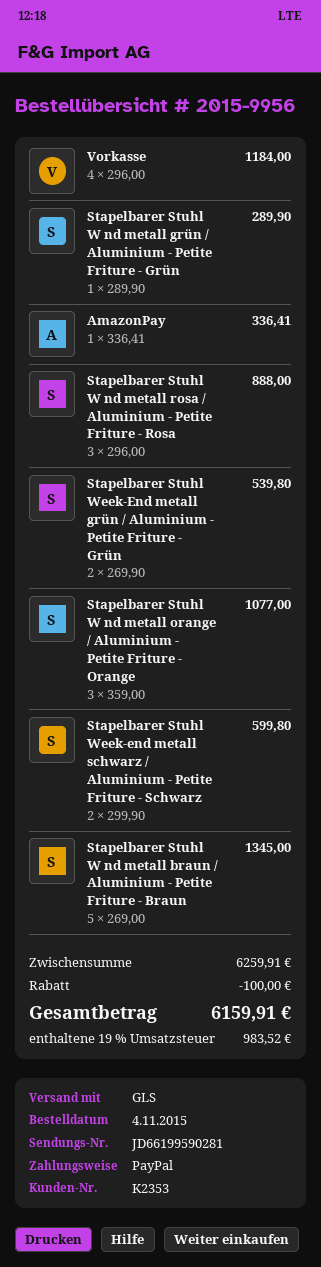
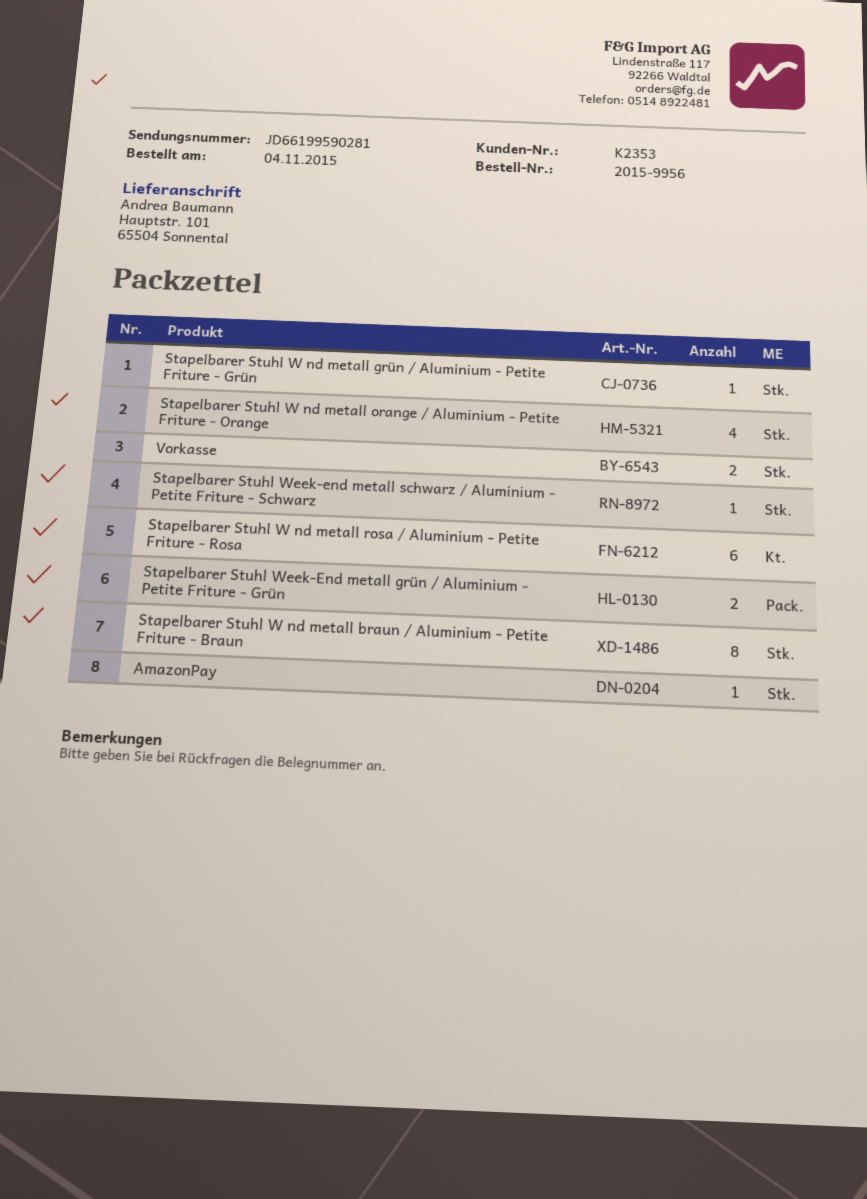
Vorkasse: 4 -> 2
Stapelbarer Stuhl W nd metall rosa / Aluminium - Petite Friture - Rosa: 3 -> 6
Stapelbarer Stuhl W nd metall orange / Aluminium - Petite Friture - Orange: 3 -> 4
Stapelbarer Stuhl Week-end metall schwarz / Aluminium - Petite Friture - Schwarz: 2 -> 1
Stapelbarer Stuhl W nd metall braun / Aluminium - Petite Friture - Braun: 5 -> 8

